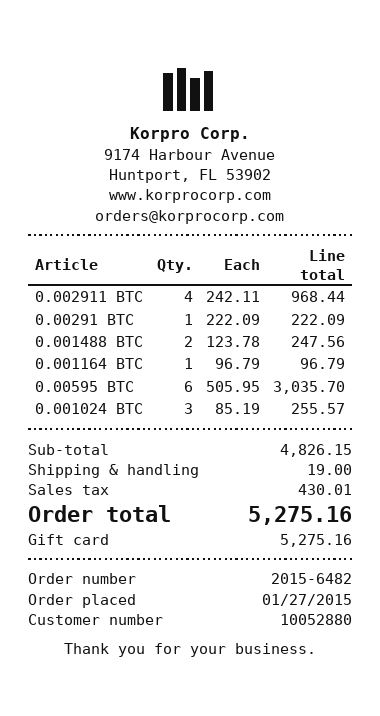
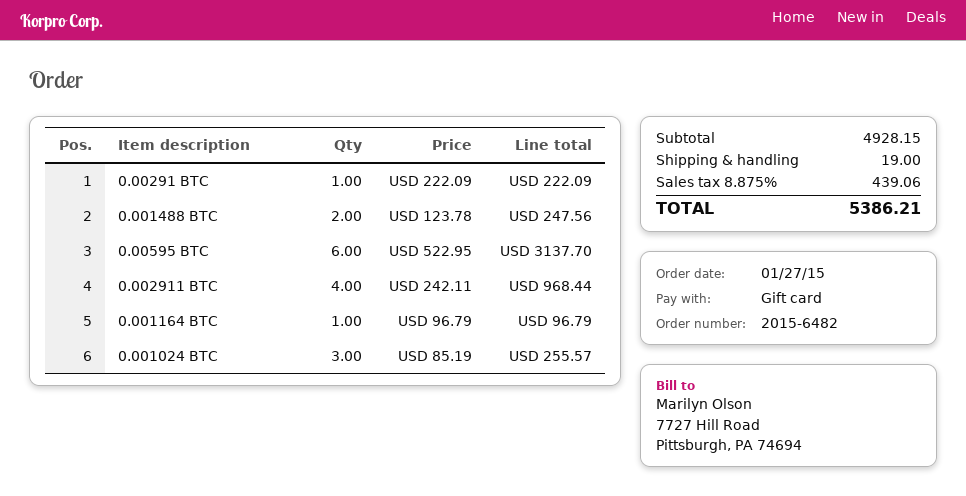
0.00595 BTC: 6 x 505.95 = 3035.70 -> 6 x 522.95 = 3137.70
subtotal: 4826.15 -> 4928.15
tax: 430.01 -> 439.06
total: 5275.16 -> 5386.21

